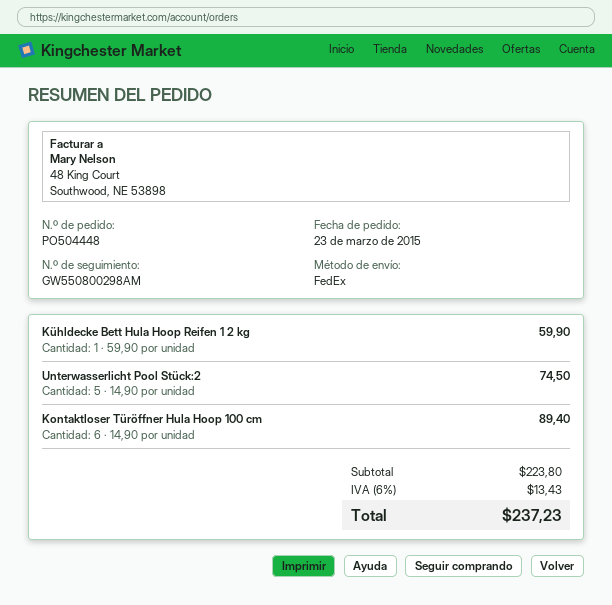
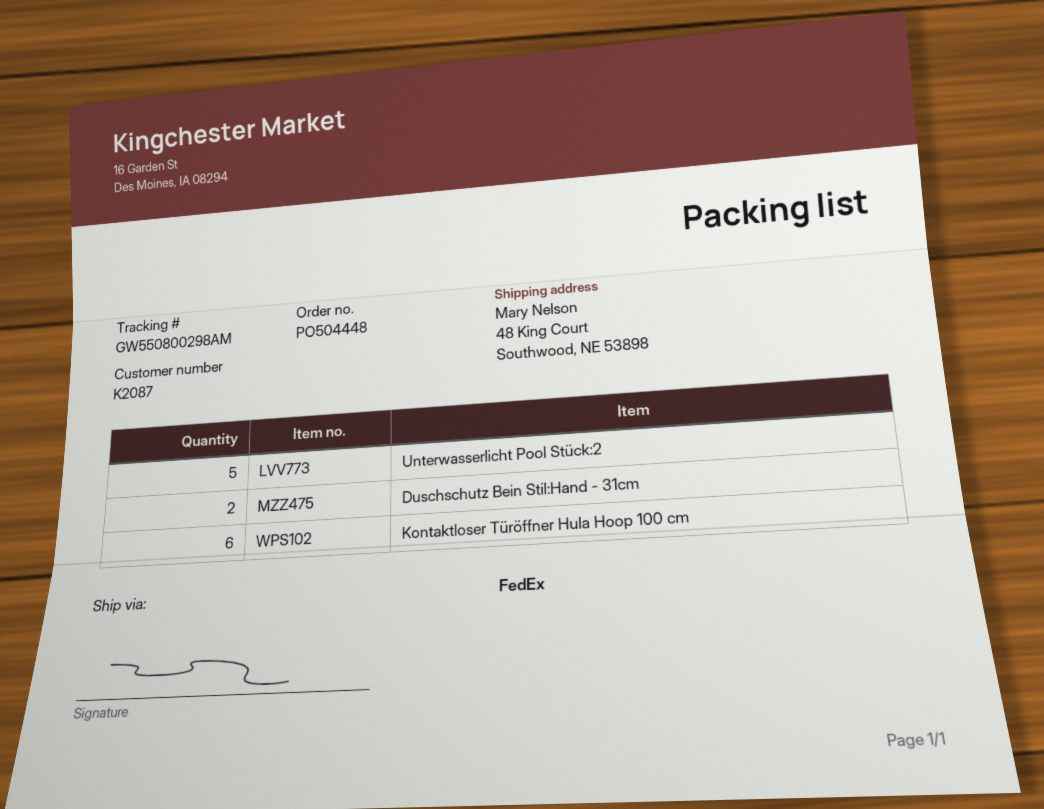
Kühldecke Bett Hula Hoop Reifen 1 2 kg: 1 -> none
Duschschutz Bein Stil:Hand - 31cm: none -> 2

